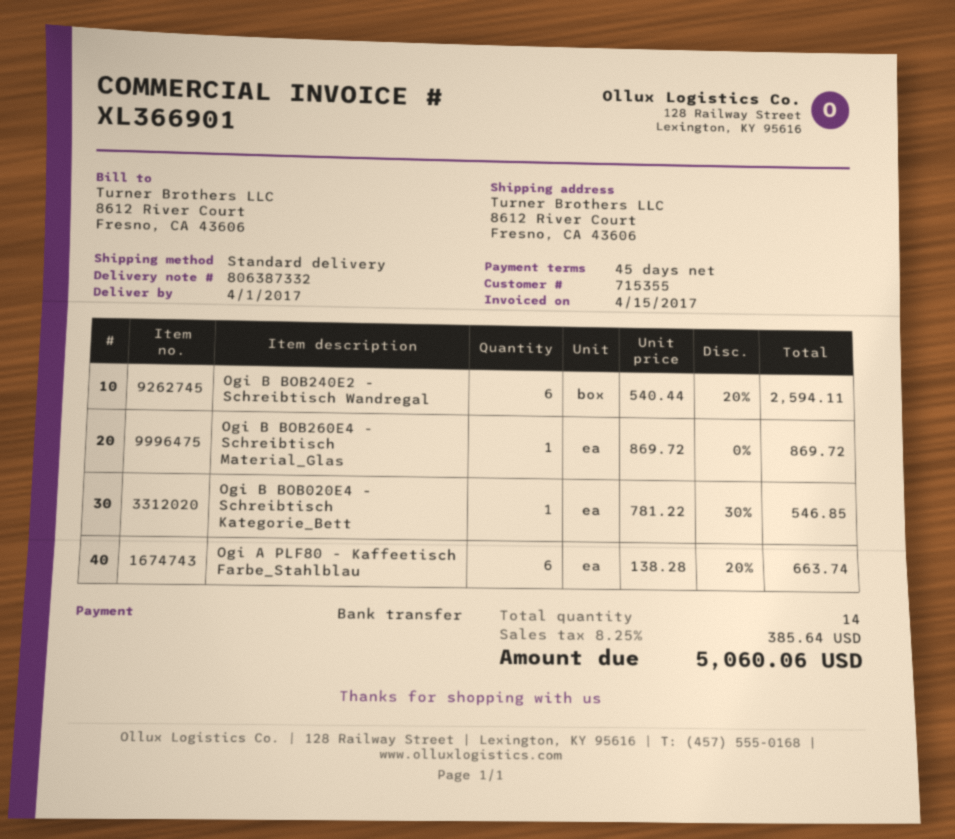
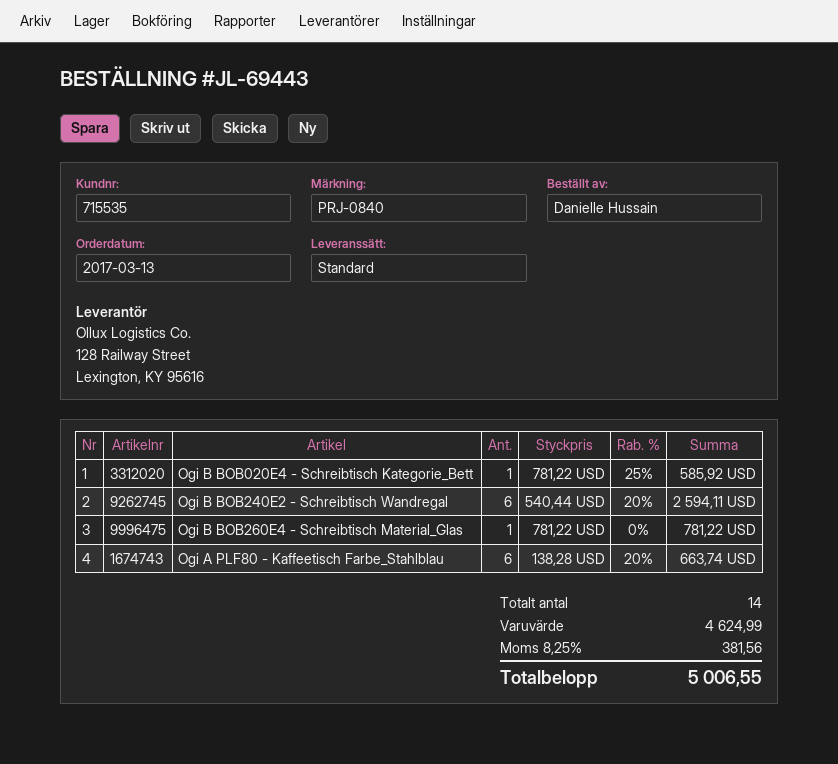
customer number: 715355 -> 715535
Ogi B BOB260E4 - Schreibtisch Material_Glas: 1 x 869.72 = 869.72 -> 1 x 781.22 = 781.22
Ogi B BOB020E4 - Schreibtisch Kategorie_Bett: 1 x 781.22 - 30% = 546.85 -> 1 x 781.22 - 25% = 585.92
tax: 8.25% = 385.64 -> 8.25% = 381.56
total: 5060.06 -> 5006.55

